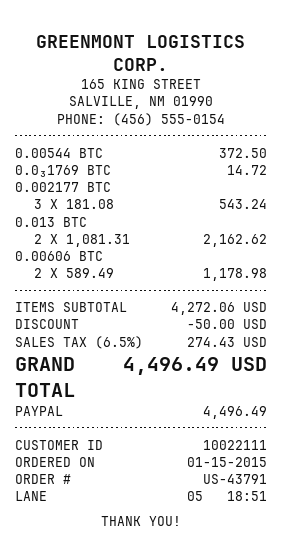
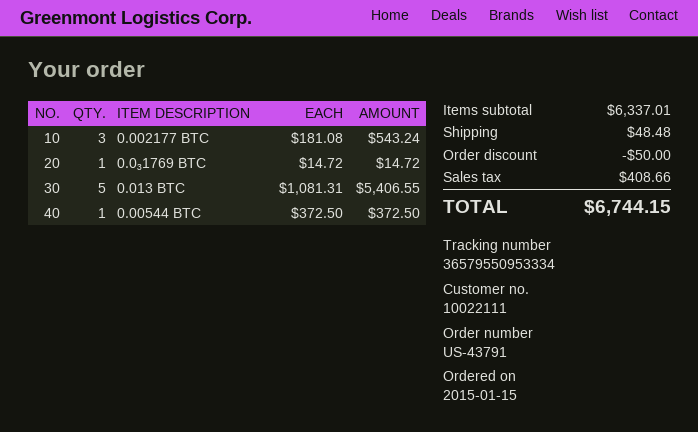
0.013 BTC: 2 x 1081.31 = 2162.62 -> 5 x 1081.31 = 5406.55
0.00606 BTC: 2 x 589.49 = 1178.98 -> none
subtotal: 4272.06 -> 6337.01
shipping: none -> 48.48
tax: 274.43 -> 408.66
total: 4496.49 -> 6744.15

